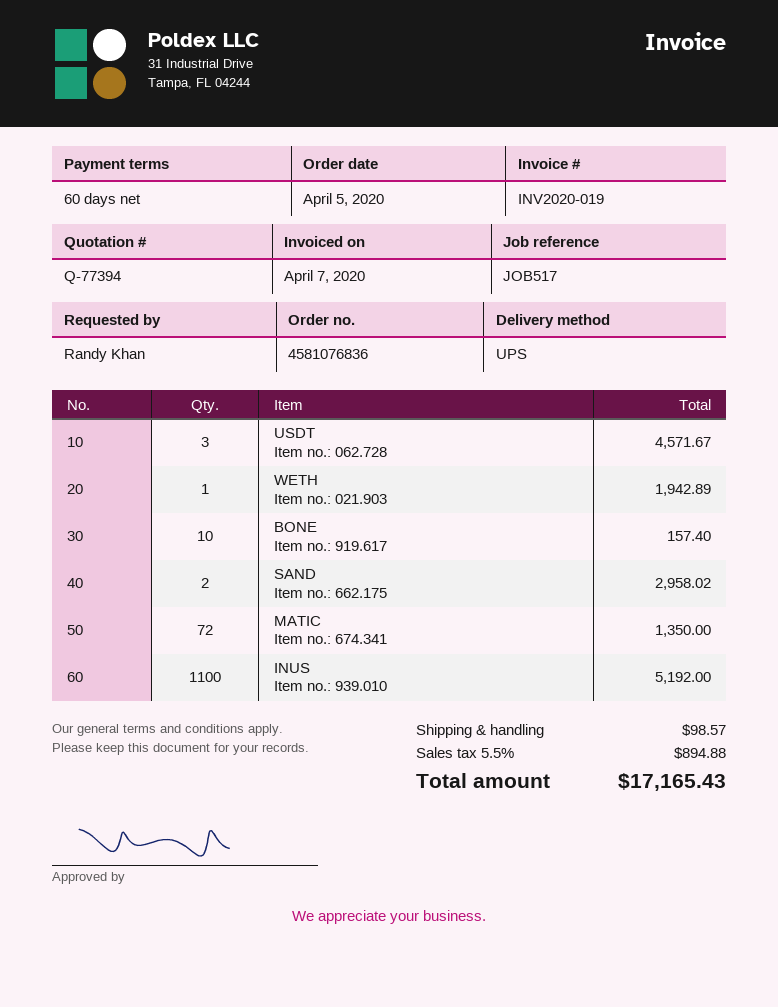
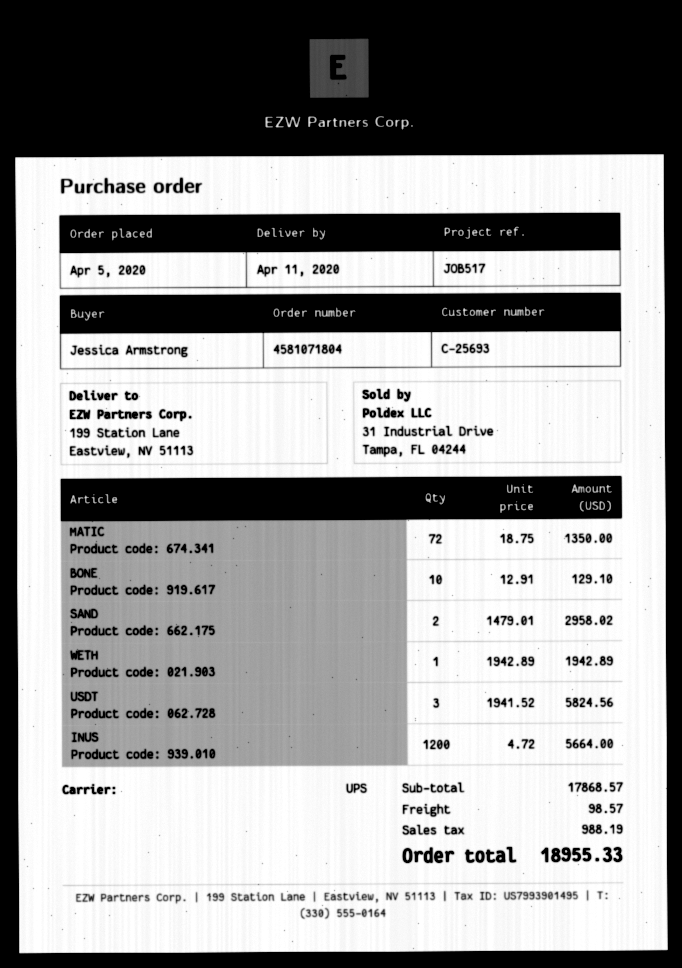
order number: 4581076836 -> 4581071804
ordered by: Randy Khan -> Jessica Armstrong
USDT: 3 for 4571.67 -> 3 for 5824.56
BONE: 10 for 157.40 -> 10 for 129.10
INUS: 1100 for 5192.00 -> 1200 for 5664.00
tax: 894.88 -> 988.19
total: 17165.43 -> 18955.33

